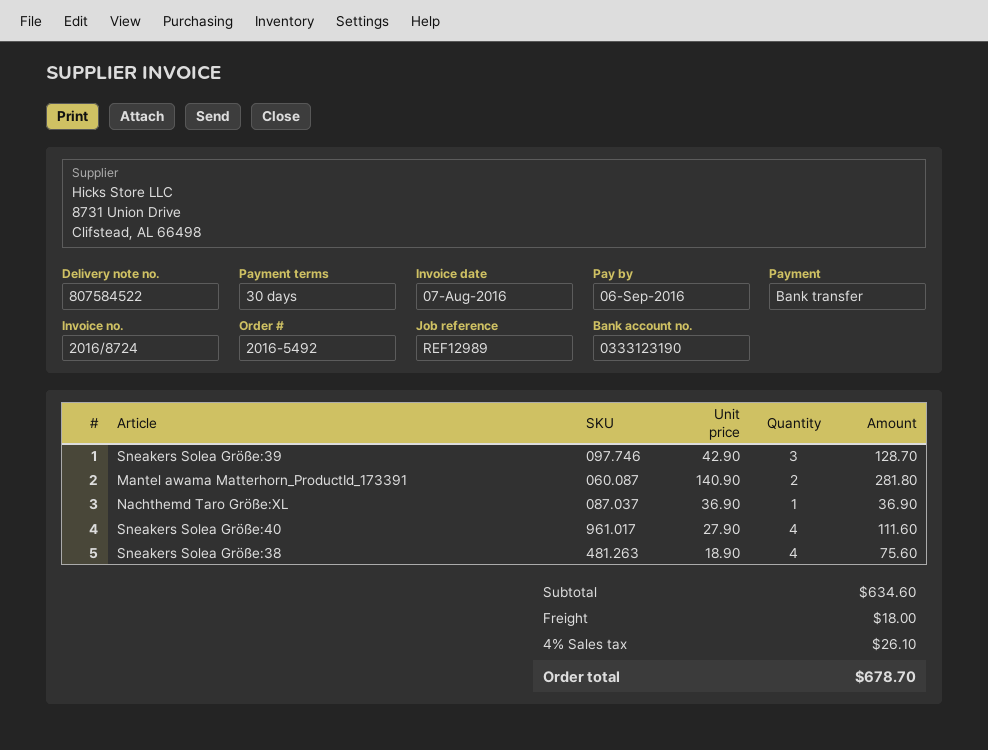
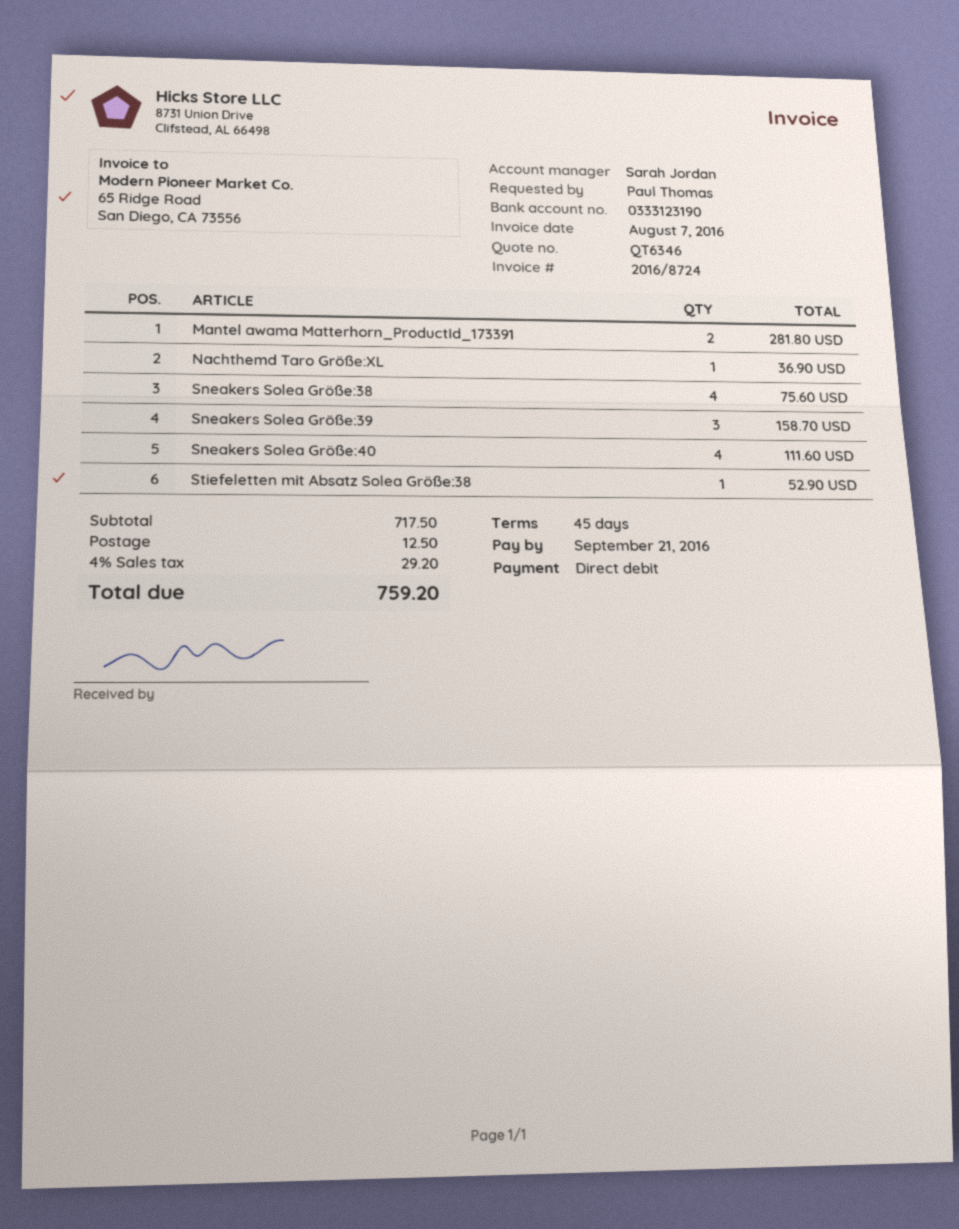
payment terms: 30 days -> 45 days
due date: 2016-09-06 -> 2016-09-21
payment method: bank transfer -> direct debit
Sneakers Solea Größe:39: 3 for 128.70 -> 3 for 158.70
Stiefeletten mit Absatz Solea Größe:38: none -> 1 for 52.90
subtotal: 634.60 -> 717.50
shipping: 18.00 -> 12.50
tax: 4% = 26.10 -> 4% = 29.20
total: 678.70 -> 759.20

